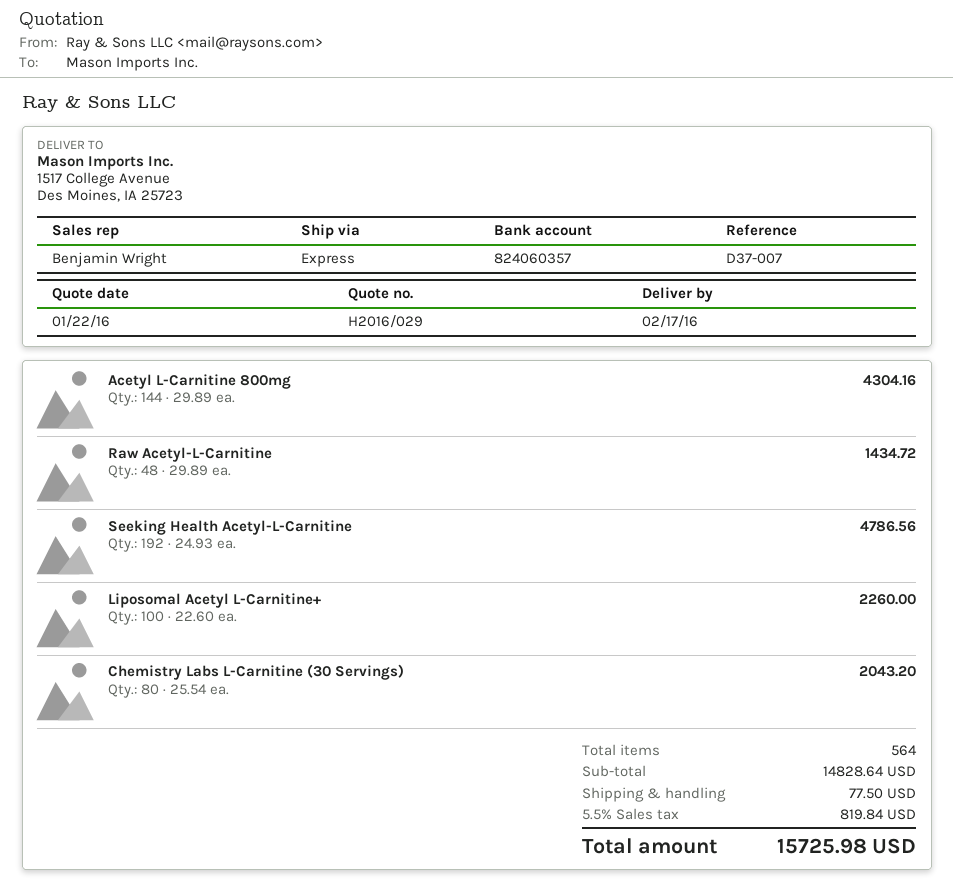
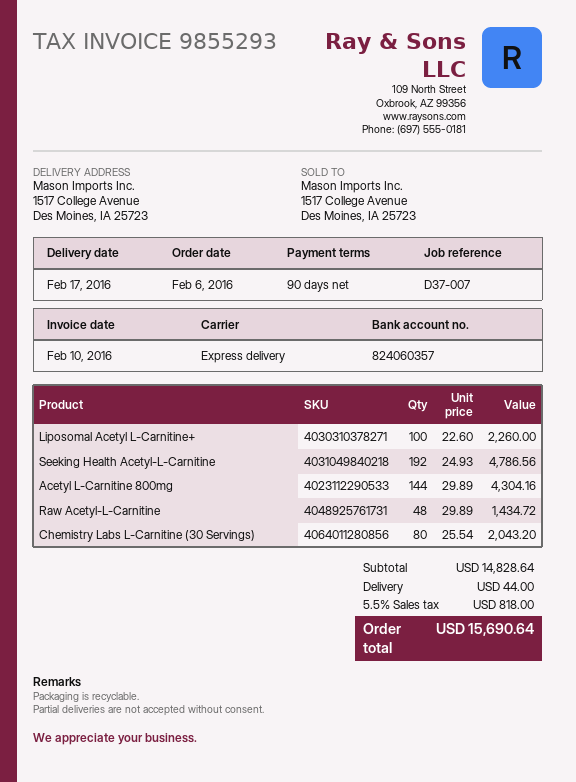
shipping: 77.50 -> 44.00
tax: 5.5% = 819.84 -> 5.5% = 818.00
total: 15725.98 -> 15690.64

